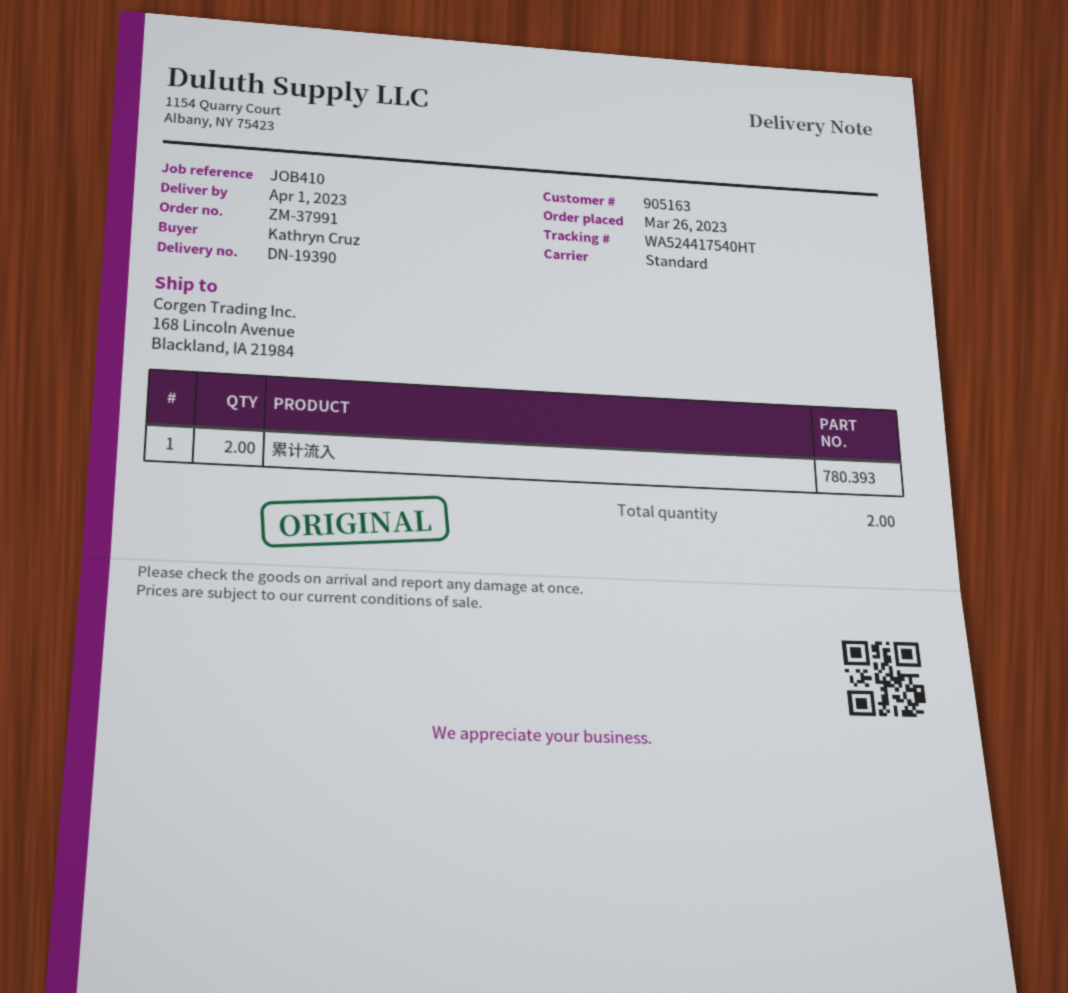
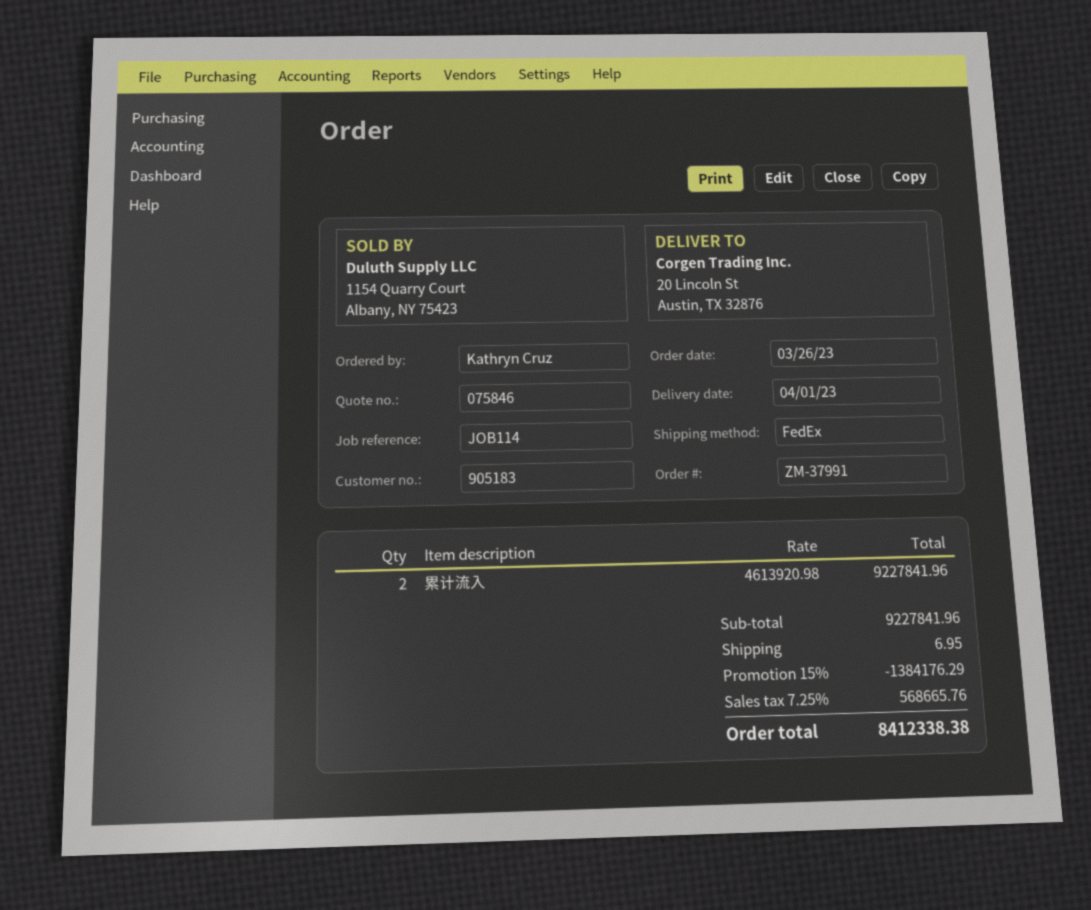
customer number: 905163 -> 905183
reference: JOB410 -> JOB114
shipping method: standard -> FedEx
ship to: 168 Lincoln Avenue, Blackland, IA 21984 -> 20 Lincoln St, Austin, TX 32876

